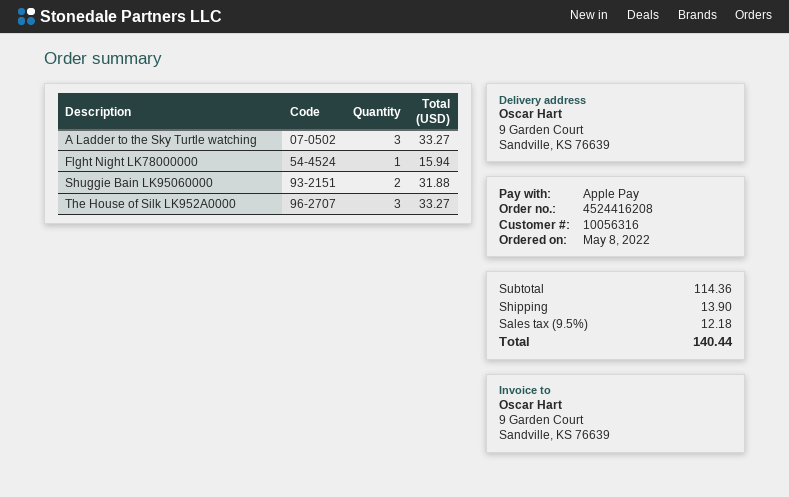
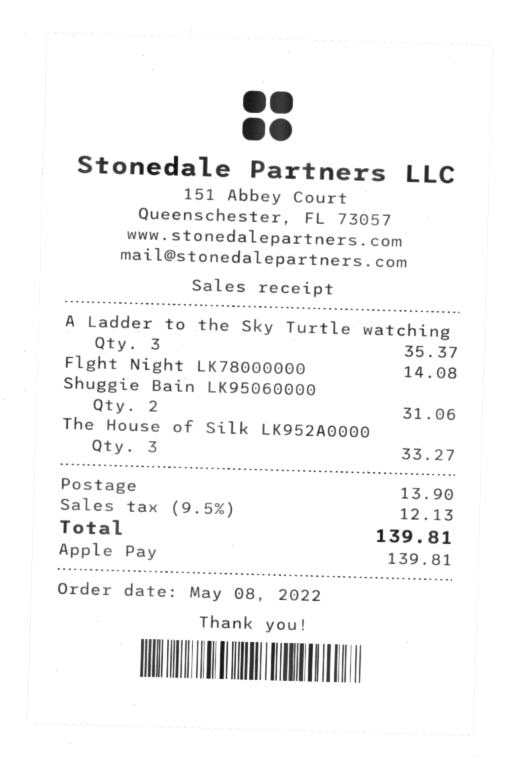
A Ladder to the Sky Turtle watching: 3 for 33.27 -> 3 for 35.37
Flght Night LK78000000: 1 for 15.94 -> 1 for 14.08
Shuggie Bain LK95060000: 2 for 31.88 -> 2 for 31.06
tax: 9.5% = 12.18 -> 9.5% = 12.13
total: 140.44 -> 139.81

